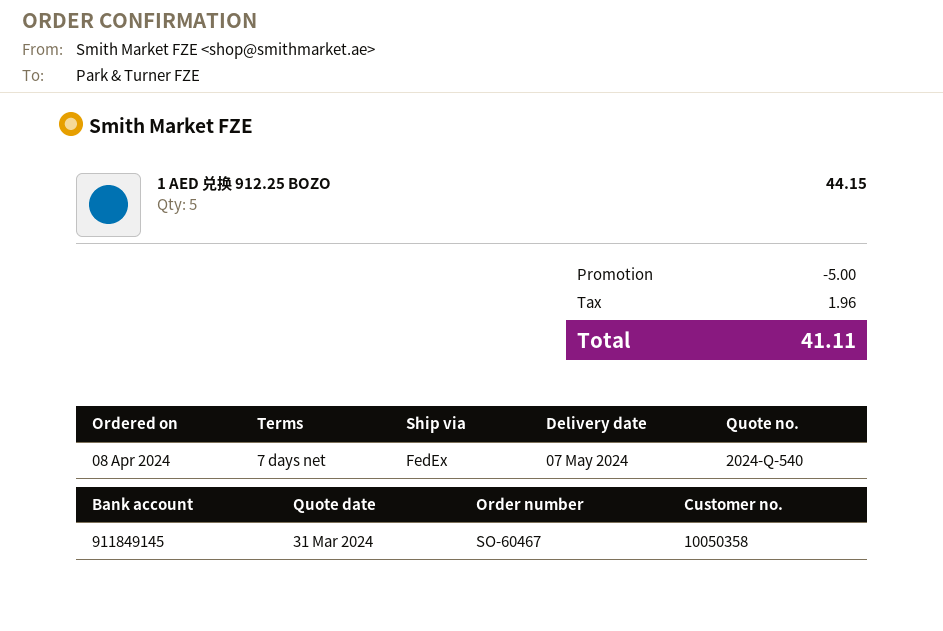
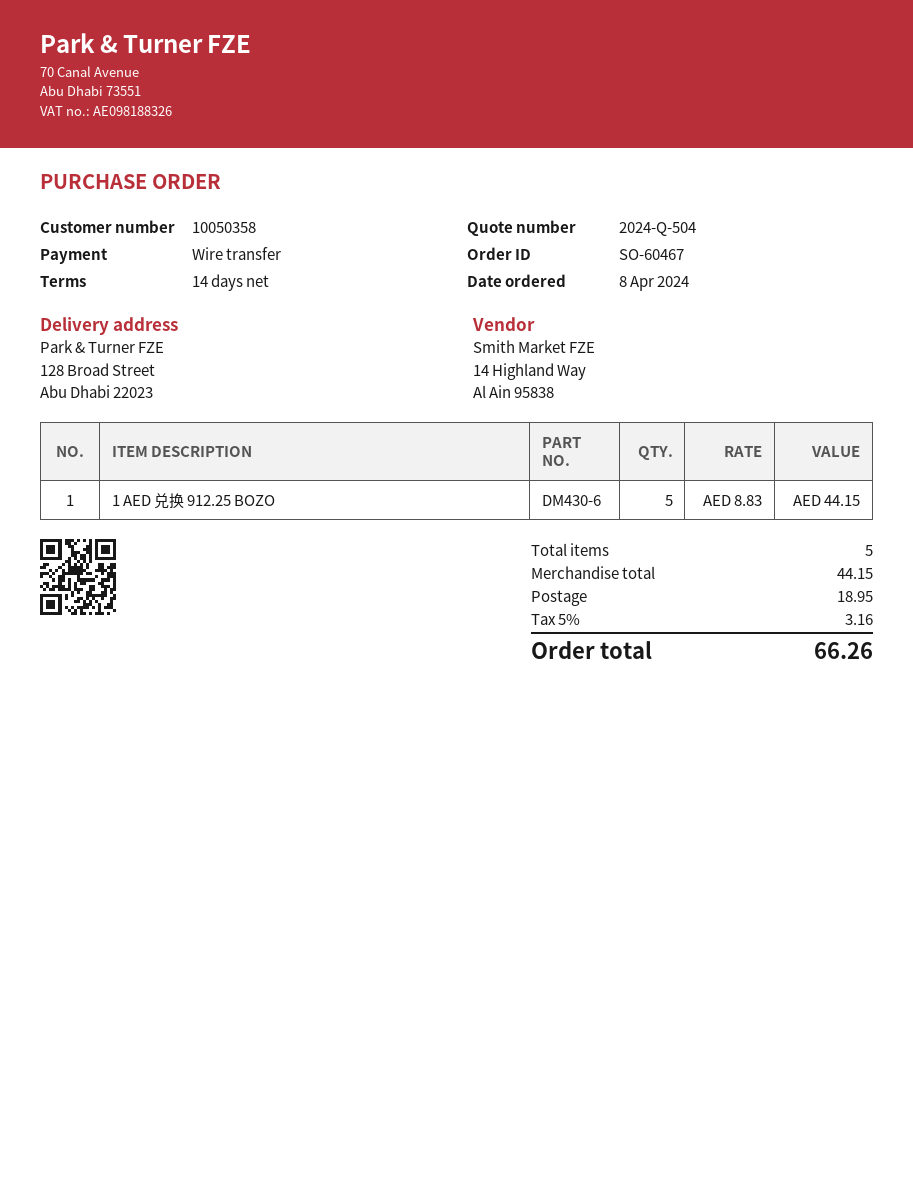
quote number: 2024-Q-540 -> 2024-Q-504
payment terms: 7 days -> 14 days
discount: 5.00 -> none
shipping: none -> 18.95
tax: 1.96 -> 3.16
total: 41.11 -> 66.26

